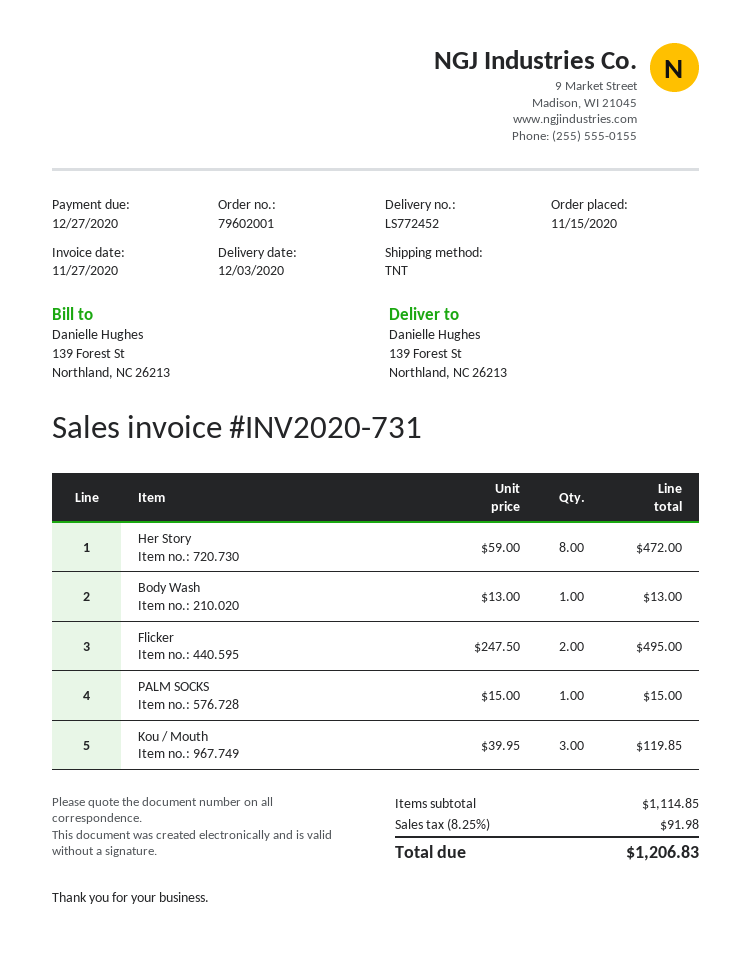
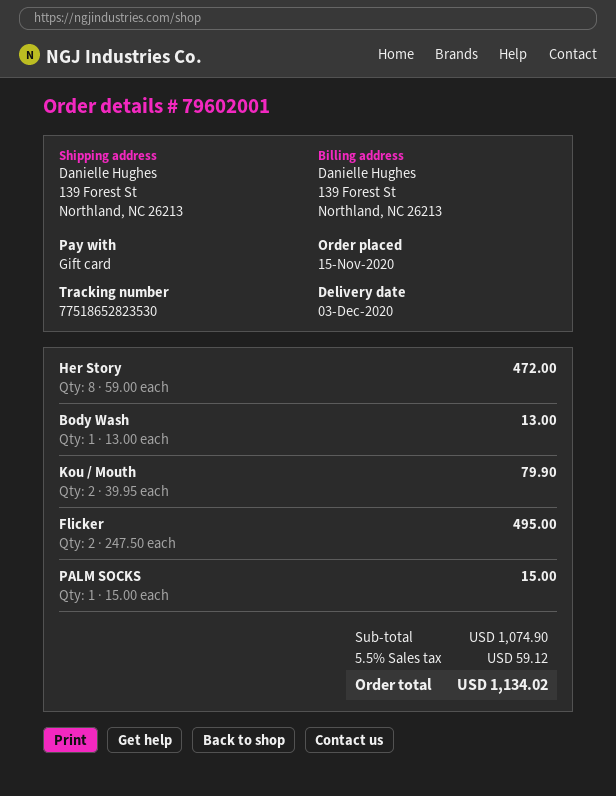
Kou / Mouth: 3 x 39.95 = 119.85 -> 2 x 39.95 = 79.90
subtotal: 1114.85 -> 1074.90
tax: 8.25% = 91.98 -> 5.5% = 59.12
total: 1206.83 -> 1134.02

